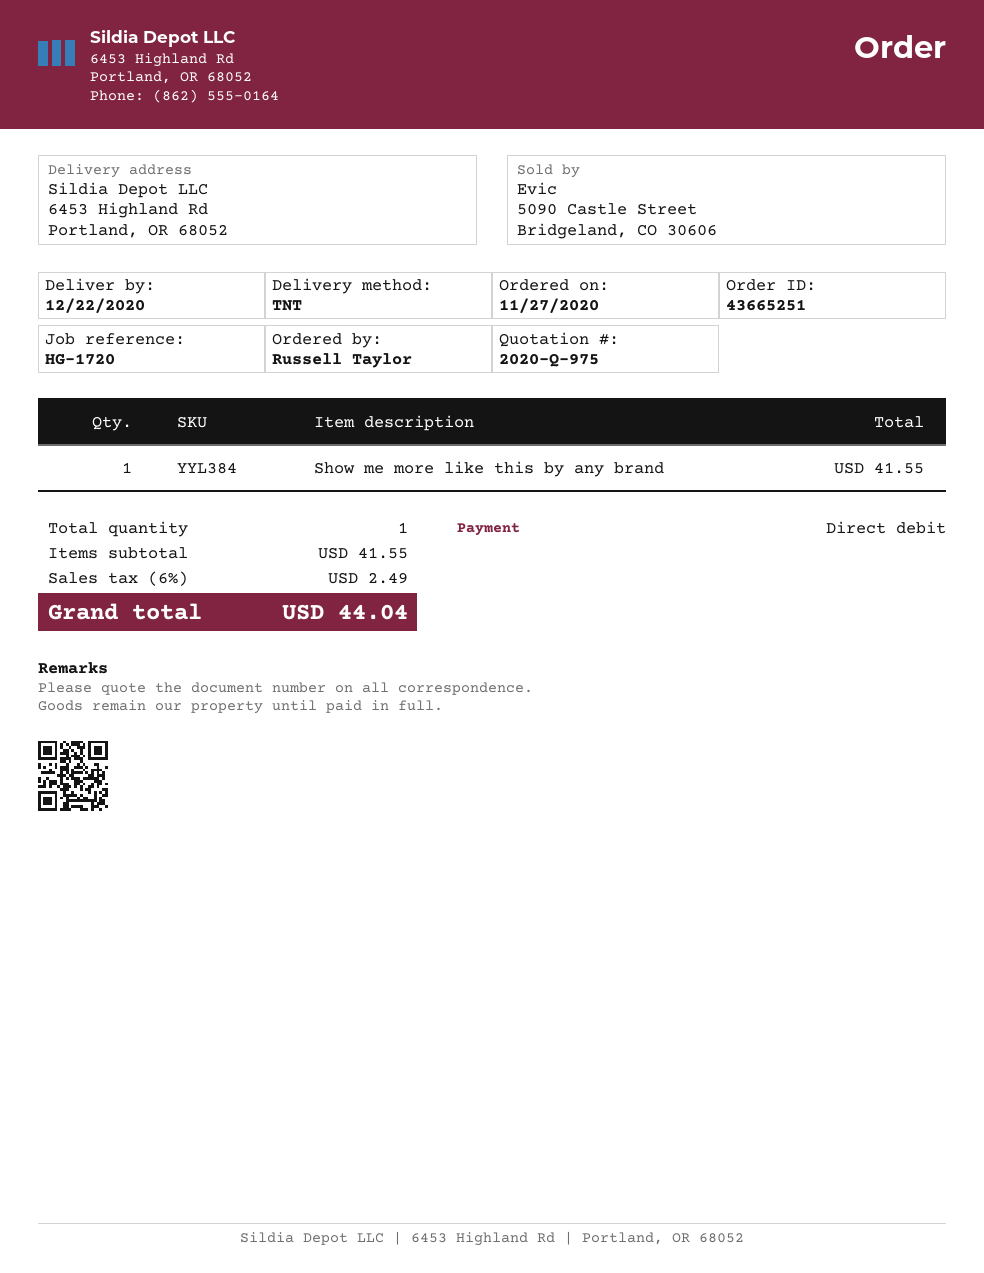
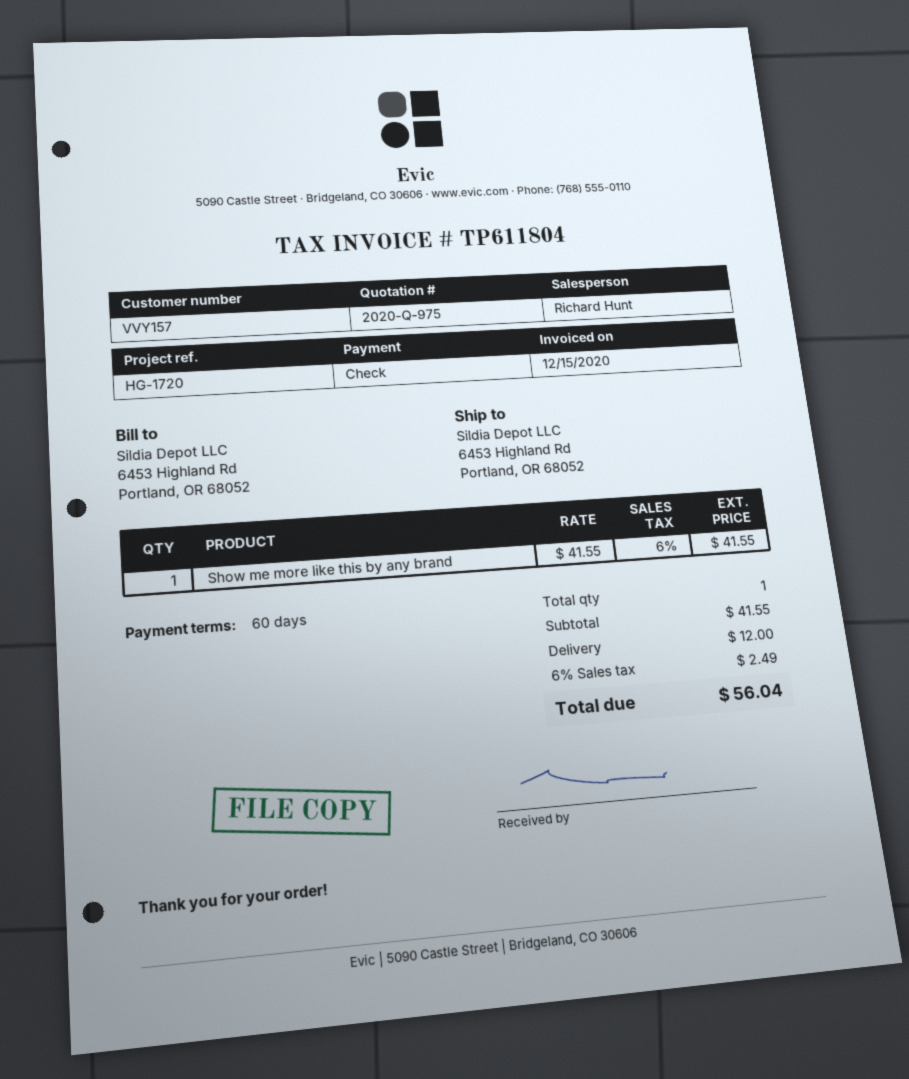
payment method: direct debit -> cheque
shipping: none -> 12.00
total: 44.04 -> 56.04

